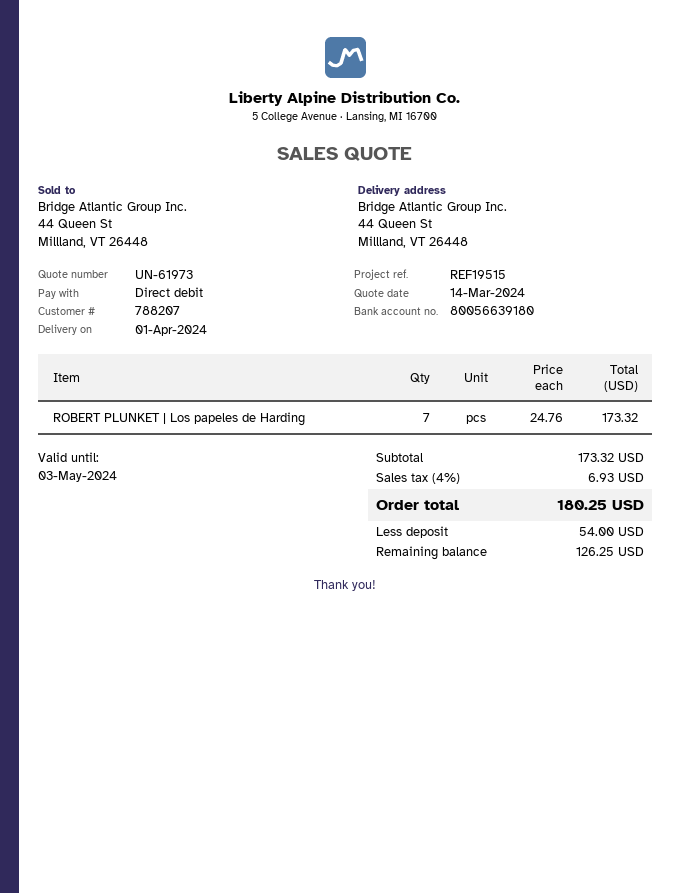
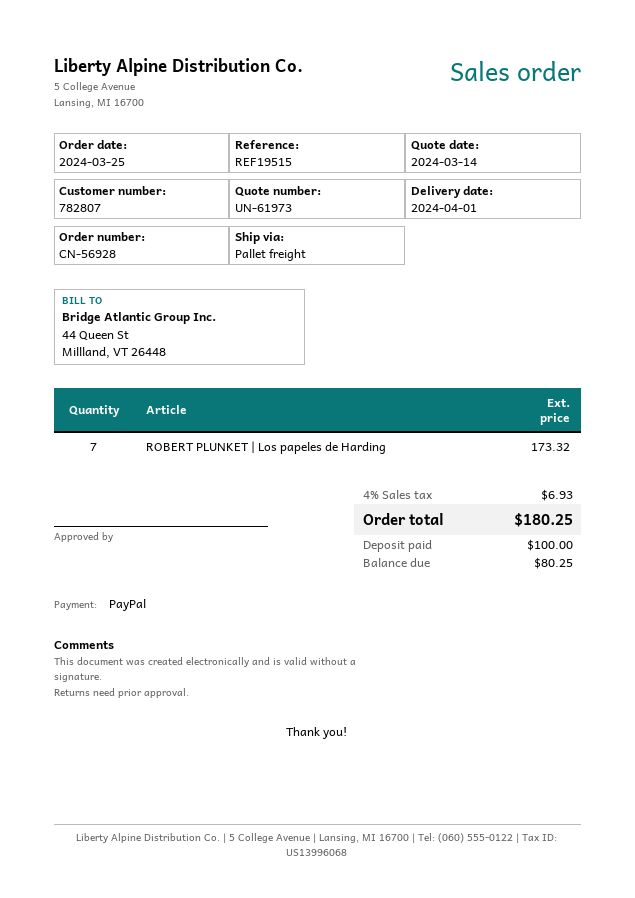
customer number: 788207 -> 782807
payment method: direct debit -> PayPal
deposit: 54.00 -> 100.00
balance: 126.25 -> 80.25

